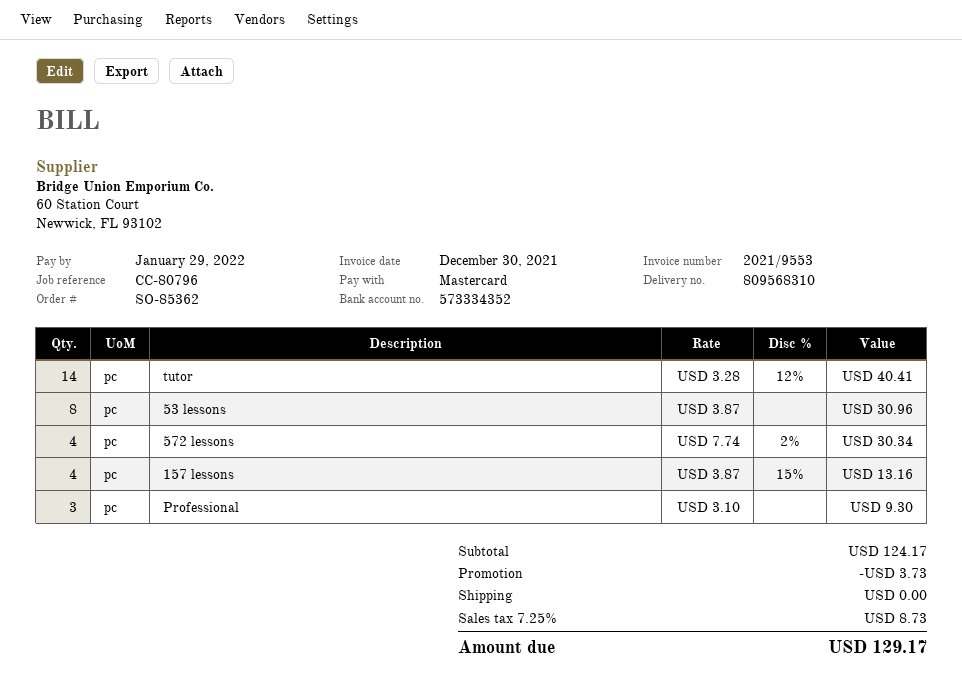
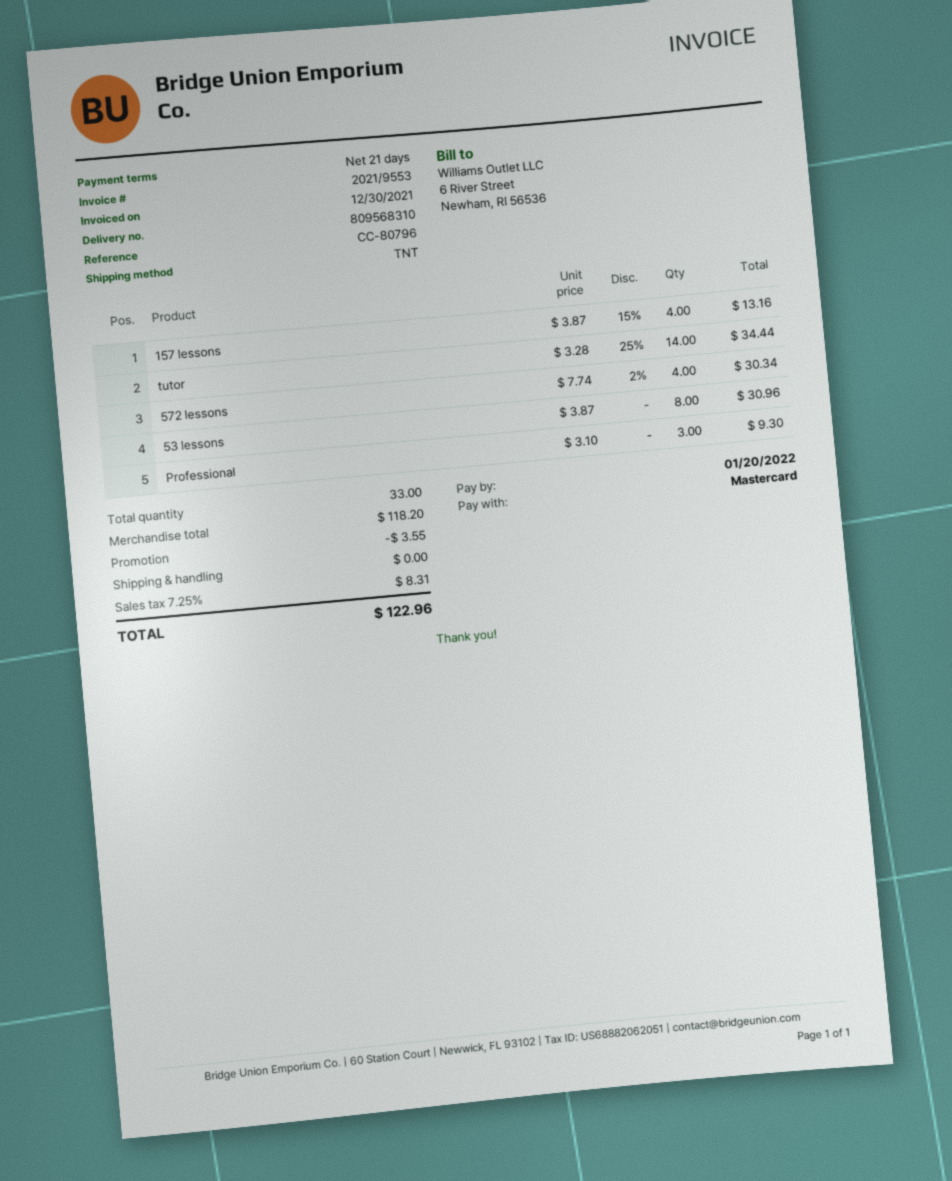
due date: 2022-01-29 -> 2022-01-20
tutor: 14 x 3.28 - 12% = 40.41 -> 14 x 3.28 - 25% = 34.44
subtotal: 124.17 -> 118.20
discount: 3.73 -> 3.55
tax: 7.25% = 8.73 -> 7.25% = 8.31
total: 129.17 -> 122.96

